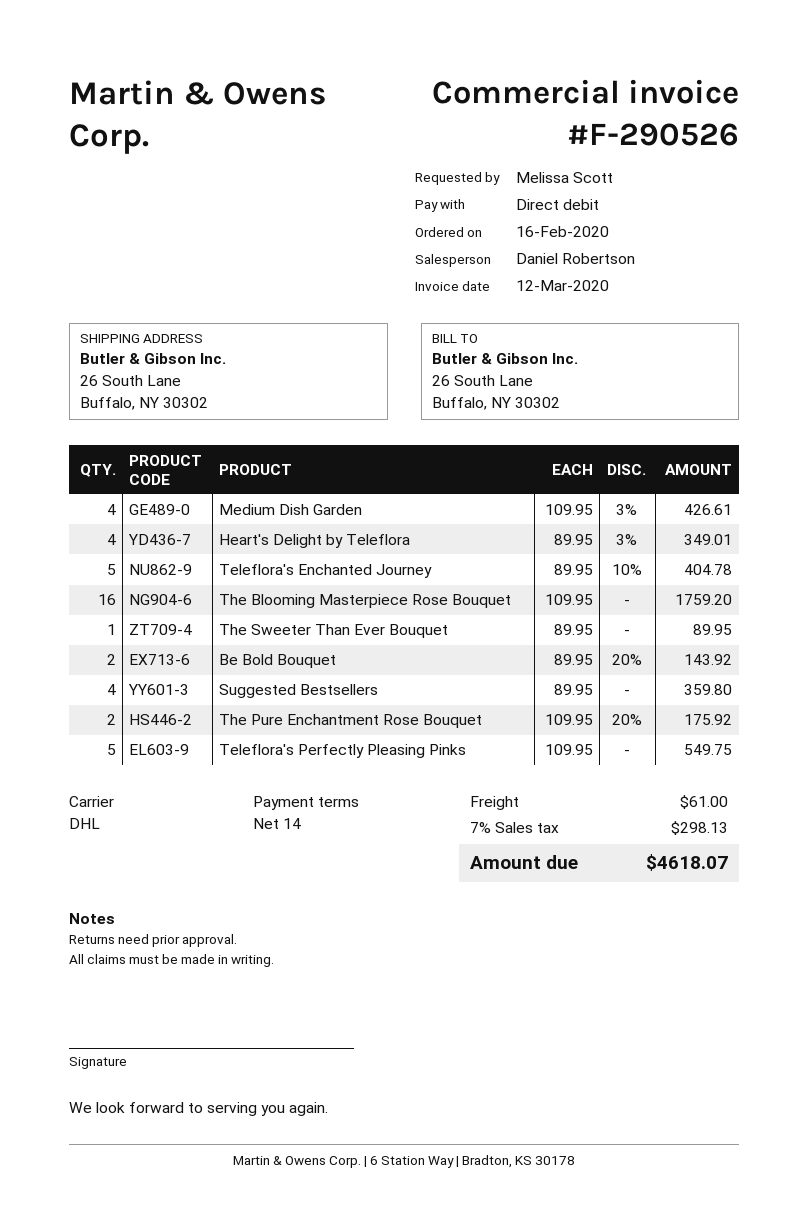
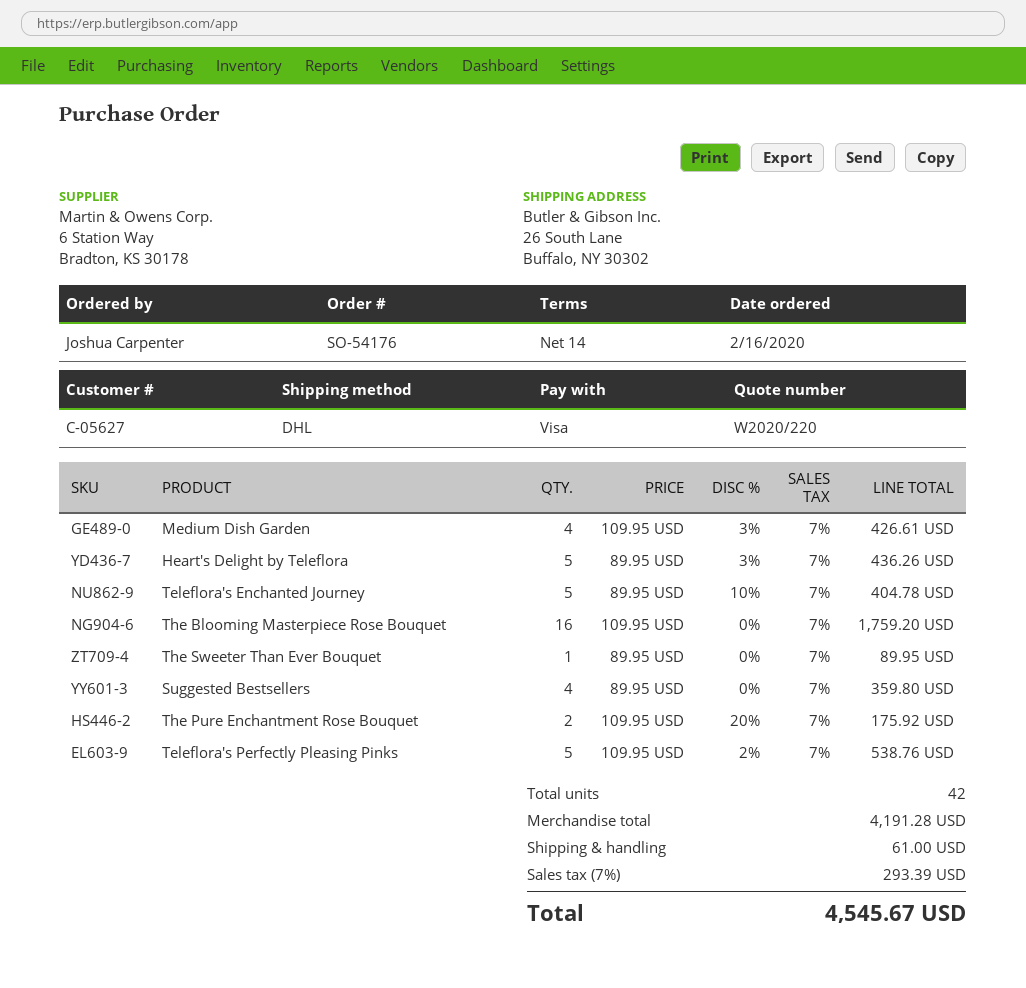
ordered by: Melissa Scott -> Joshua Carpenter
payment method: direct debit -> Visa
Heart's Delight by Teleflora: 4 x 89.95 - 3% = 349.01 -> 5 x 89.95 - 3% = 436.26
Be Bold Bouquet: 2 x 89.95 - 20% = 143.92 -> none
Teleflora's Perfectly Pleasing Pinks: 5 x 109.95 = 549.75 -> 5 x 109.95 - 2% = 538.76
tax: 7% = 298.13 -> 7% = 293.39
total: 4618.07 -> 4545.67

